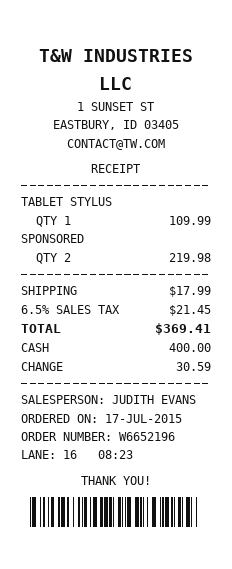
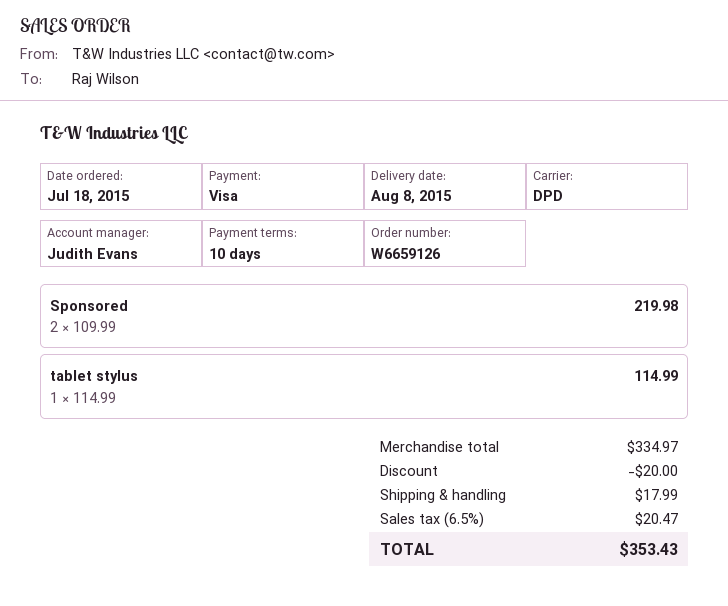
order number: W6652196 -> W6659126
order date: 2015-07-17 -> 2015-07-18
payment method: cash -> Visa
TABLET STYLUS: 1 for 109.99 -> 1 for 114.99
discount: none -> 20.00
tax: 6.5% = 21.45 -> 6.5% = 20.47
total: 369.41 -> 353.43

